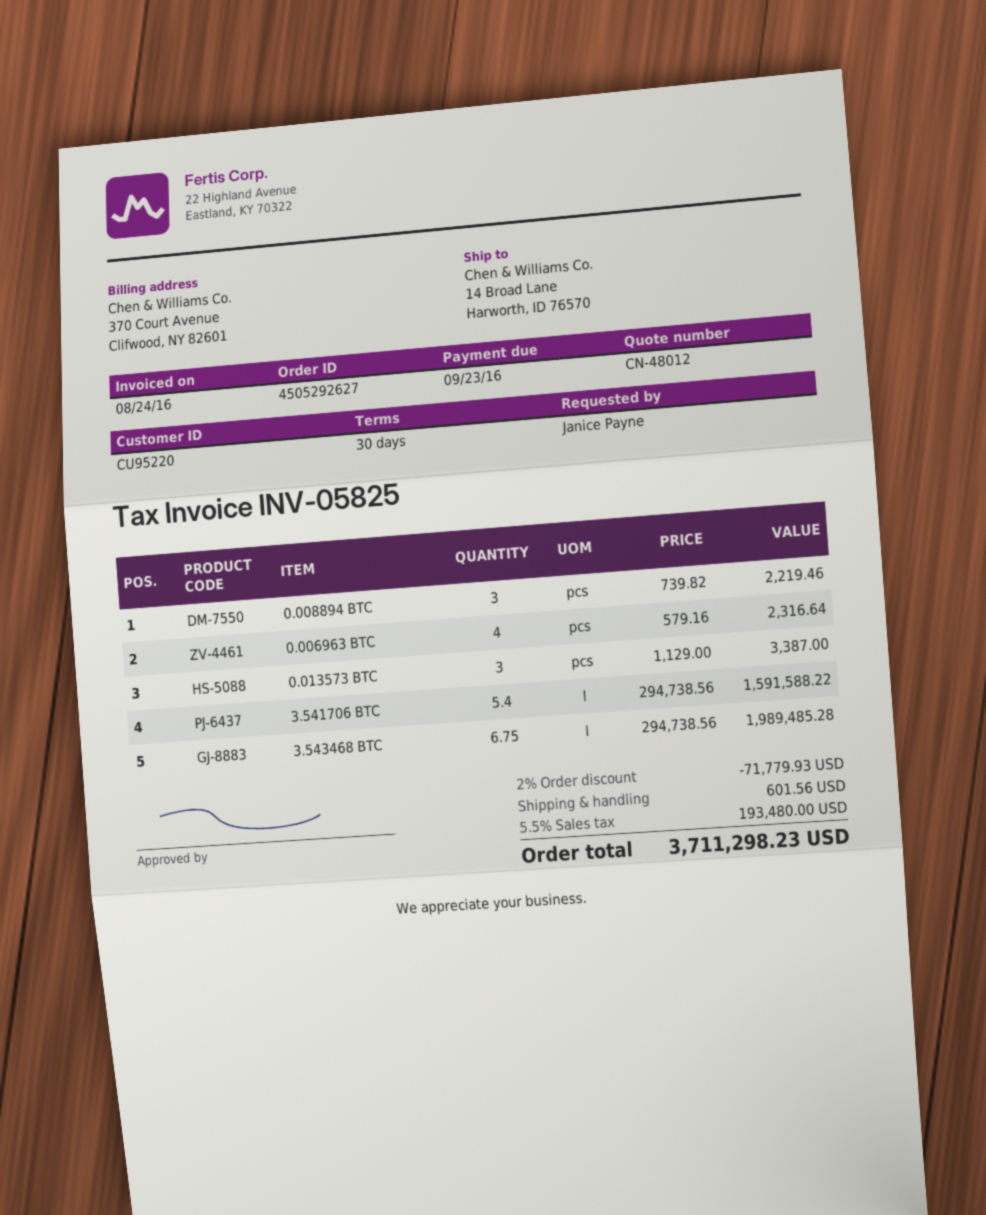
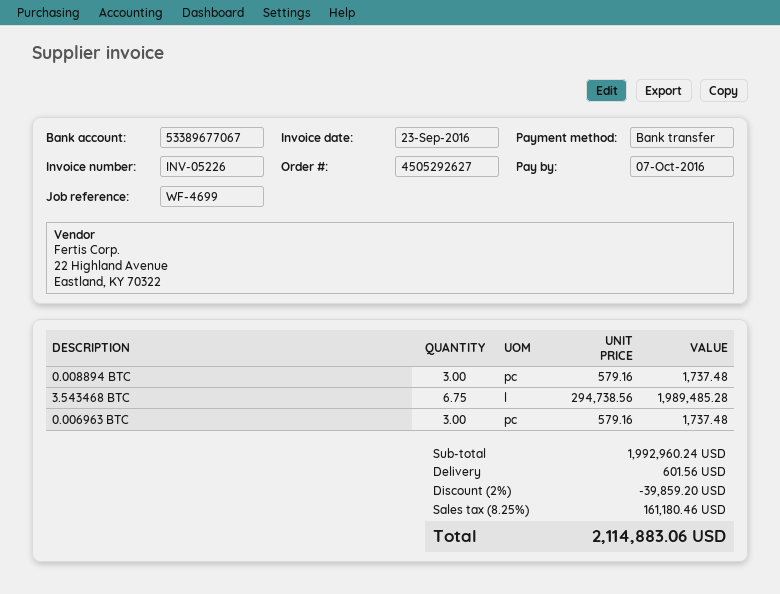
invoice number: INV-05825 -> INV-05226
invoice date: 2016-08-24 -> 2016-09-23
due date: 2016-09-23 -> 2016-10-07
0.008894 BTC: 3 x 739.82 = 2219.46 -> 3 x 579.16 = 1737.48
0.006963 BTC: 4 x 579.16 = 2316.64 -> 3 x 579.16 = 1737.48
0.013573 BTC: 3 x 1129.00 = 3387.00 -> none
3.541706 BTC: 5.4 x 294738.56 = 1591588.22 -> none
discount: 2% = 71779.93 -> 2% = 39859.20
tax: 5.5% = 193480.00 -> 8.25% = 161180.46
total: 3711298.23 -> 2114883.06

